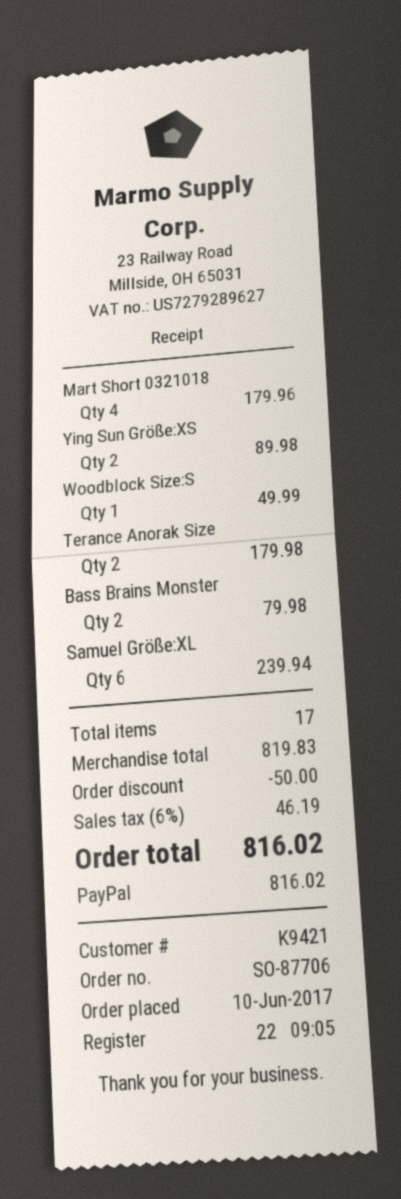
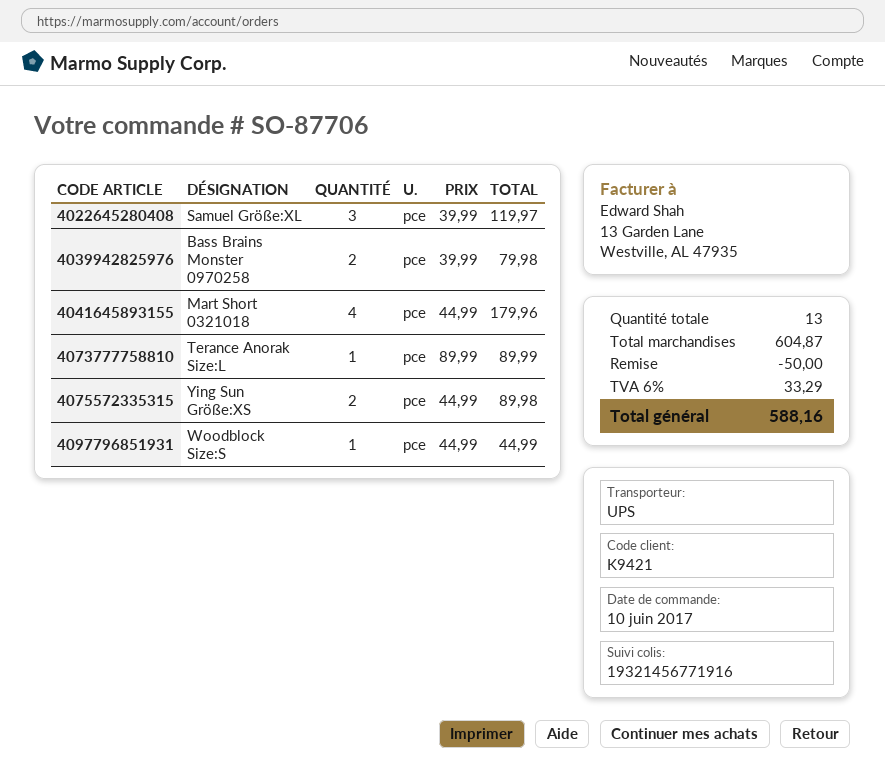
Woodblock Size:S: 1 for 49.99 -> 1 for 44.99
Terance Anorak Size: 2 for 179.98 -> 1 for 89.99
Samuel Größe:XL: 6 for 239.94 -> 3 for 119.97
total quantity: 17 -> 13
subtotal: 819.83 -> 604.87
tax: 6% = 46.19 -> 6% = 33.29
total: 816.02 -> 588.16

